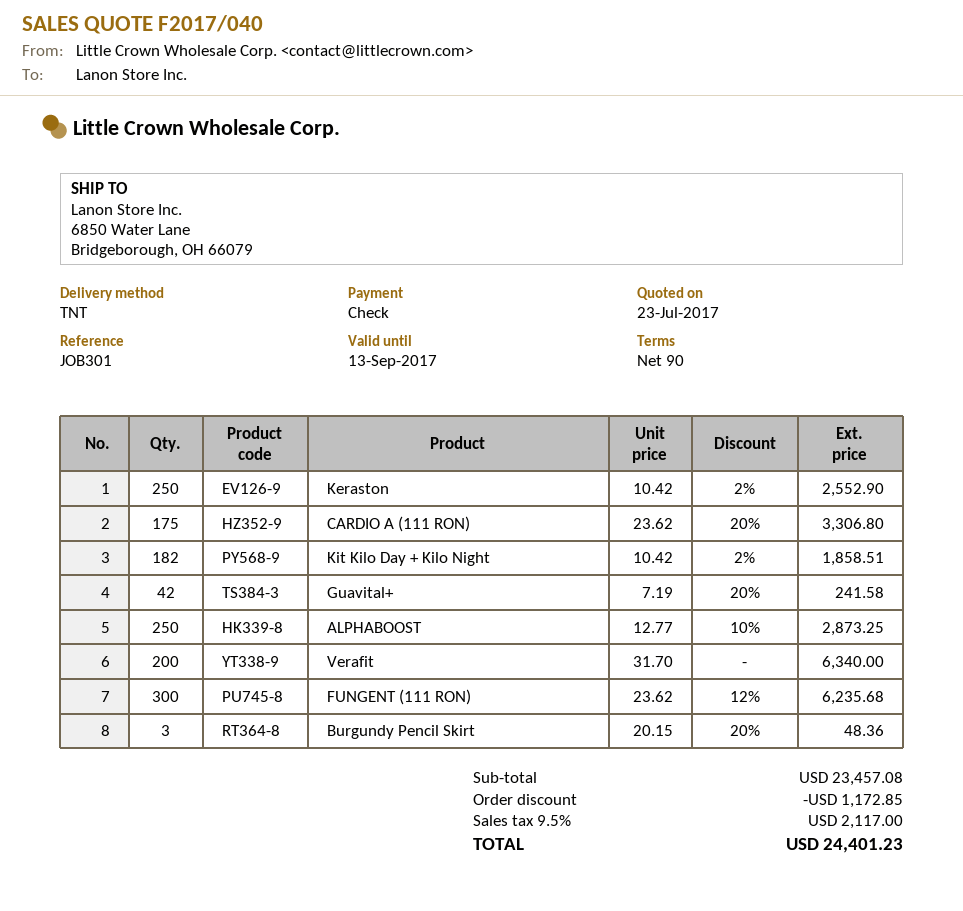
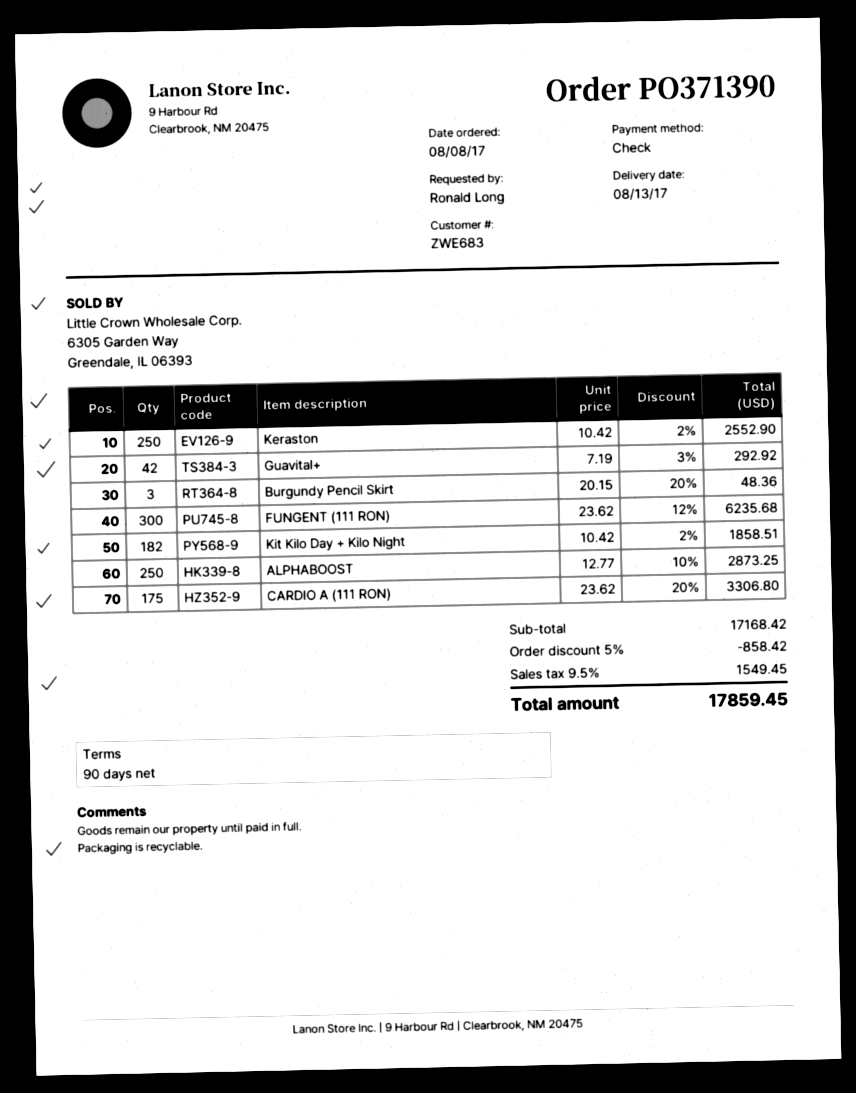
Guavital+: 42 x 7.19 - 20% = 241.58 -> 42 x 7.19 - 3% = 292.92
Verafit: 200 x 31.70 = 6340.00 -> none
subtotal: 23457.08 -> 17168.42
discount: 1172.85 -> 858.42
tax: 9.5% = 2117.00 -> 9.5% = 1549.45
total: 24401.23 -> 17859.45

